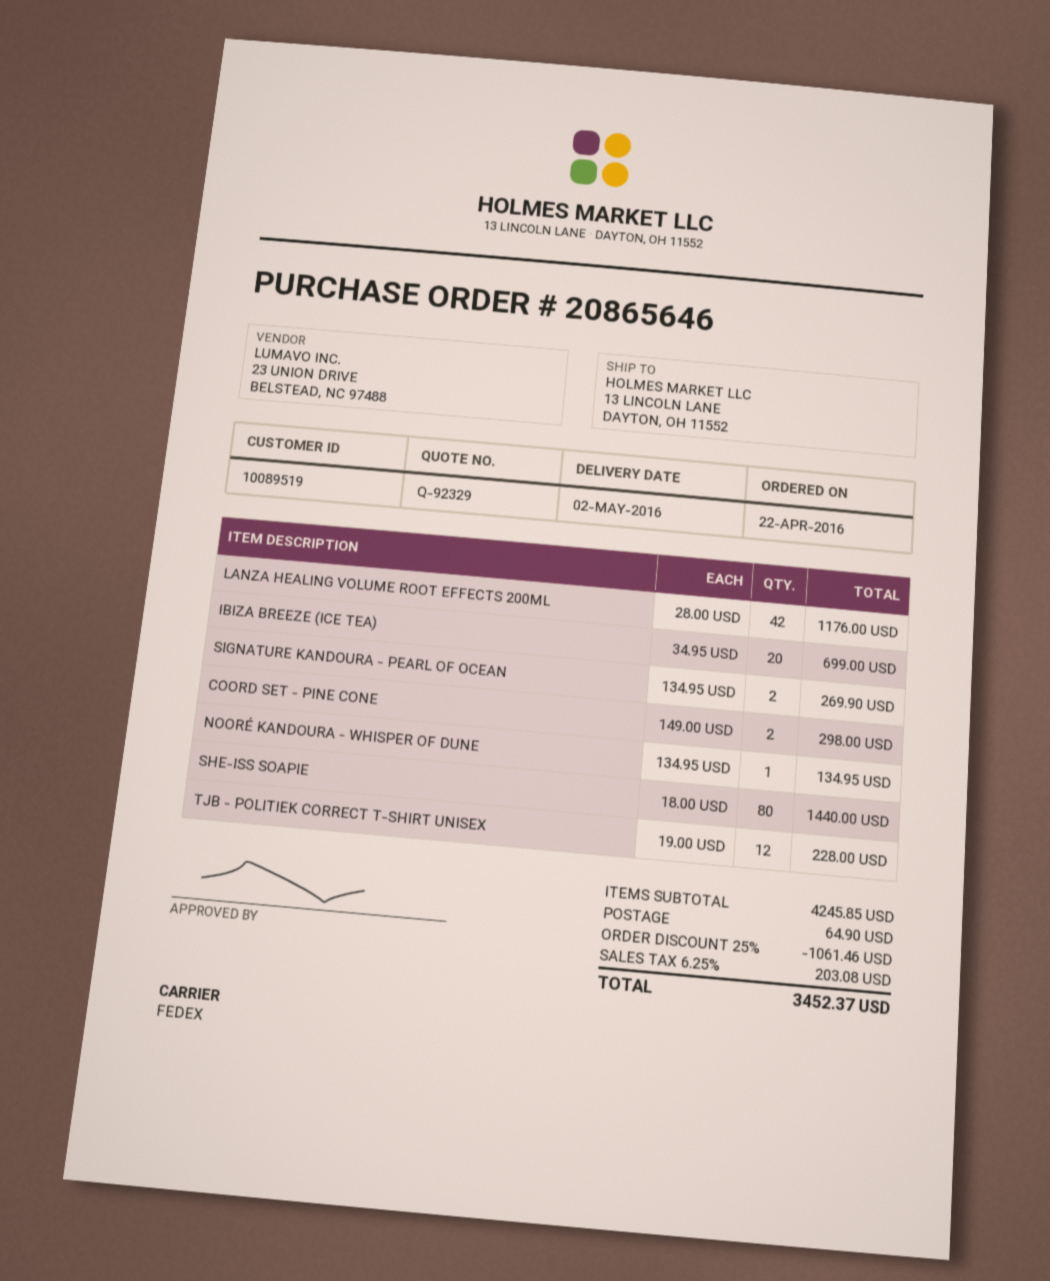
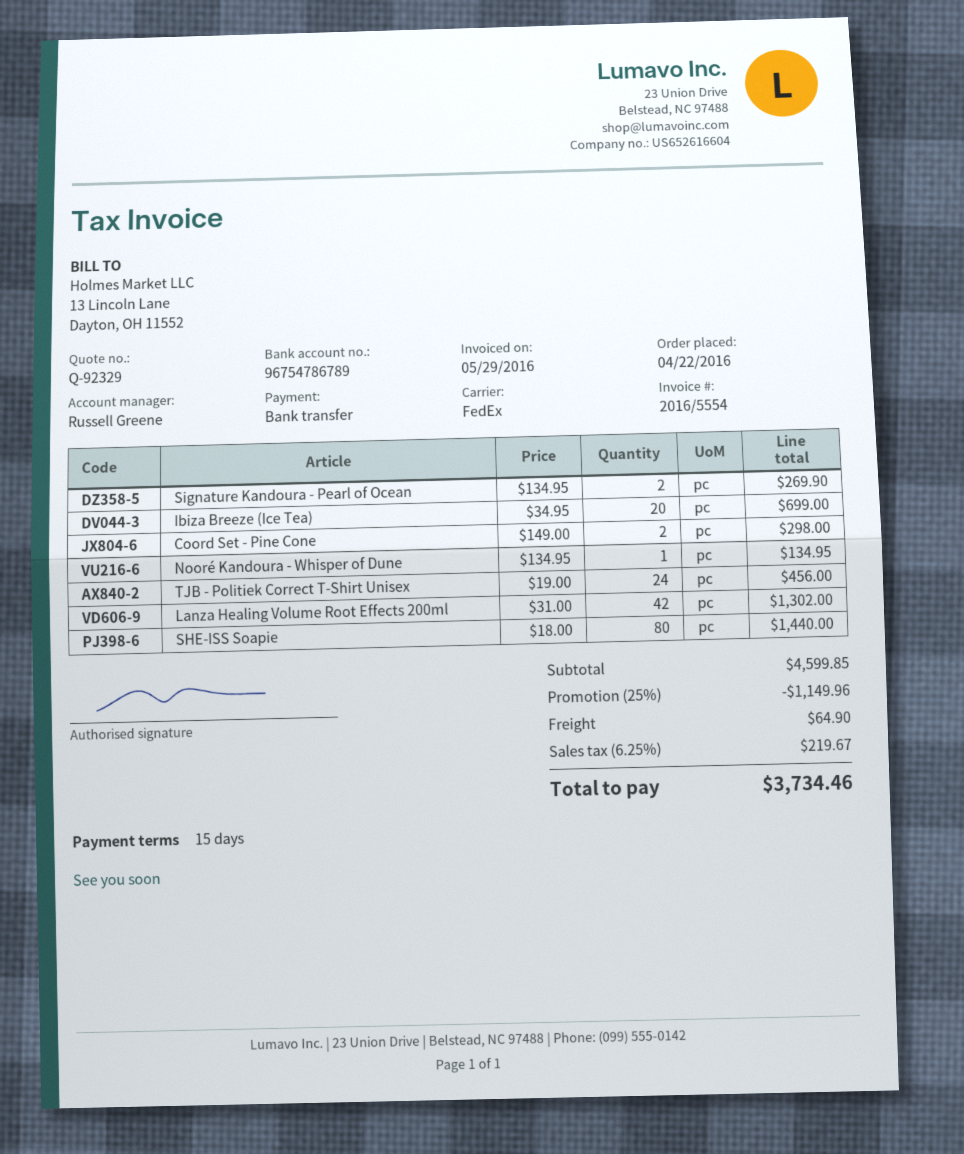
LANZA HEALING VOLUME ROOT EFFECTS 200ML: 42 x 28.00 = 1176.00 -> 42 x 31.00 = 1302.00
TJB - POLITIEK CORRECT T-SHIRT UNISEX: 12 x 19.00 = 228.00 -> 24 x 19.00 = 456.00
subtotal: 4245.85 -> 4599.85
discount: 25% = 1061.46 -> 25% = 1149.96
tax: 6.25% = 203.08 -> 6.25% = 219.67
total: 3452.37 -> 3734.46

